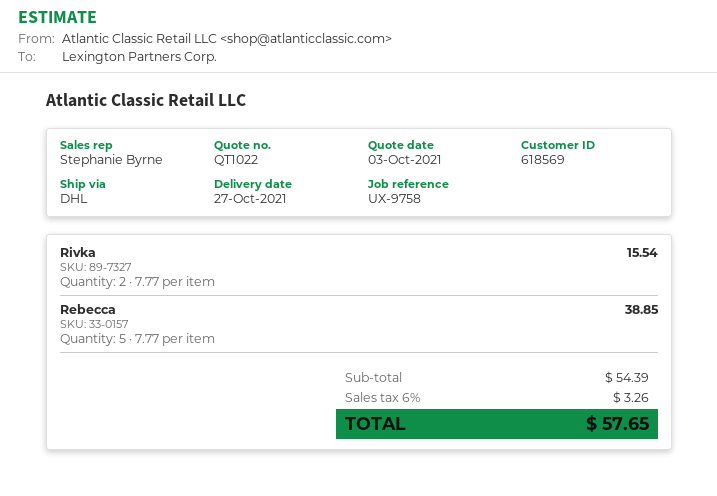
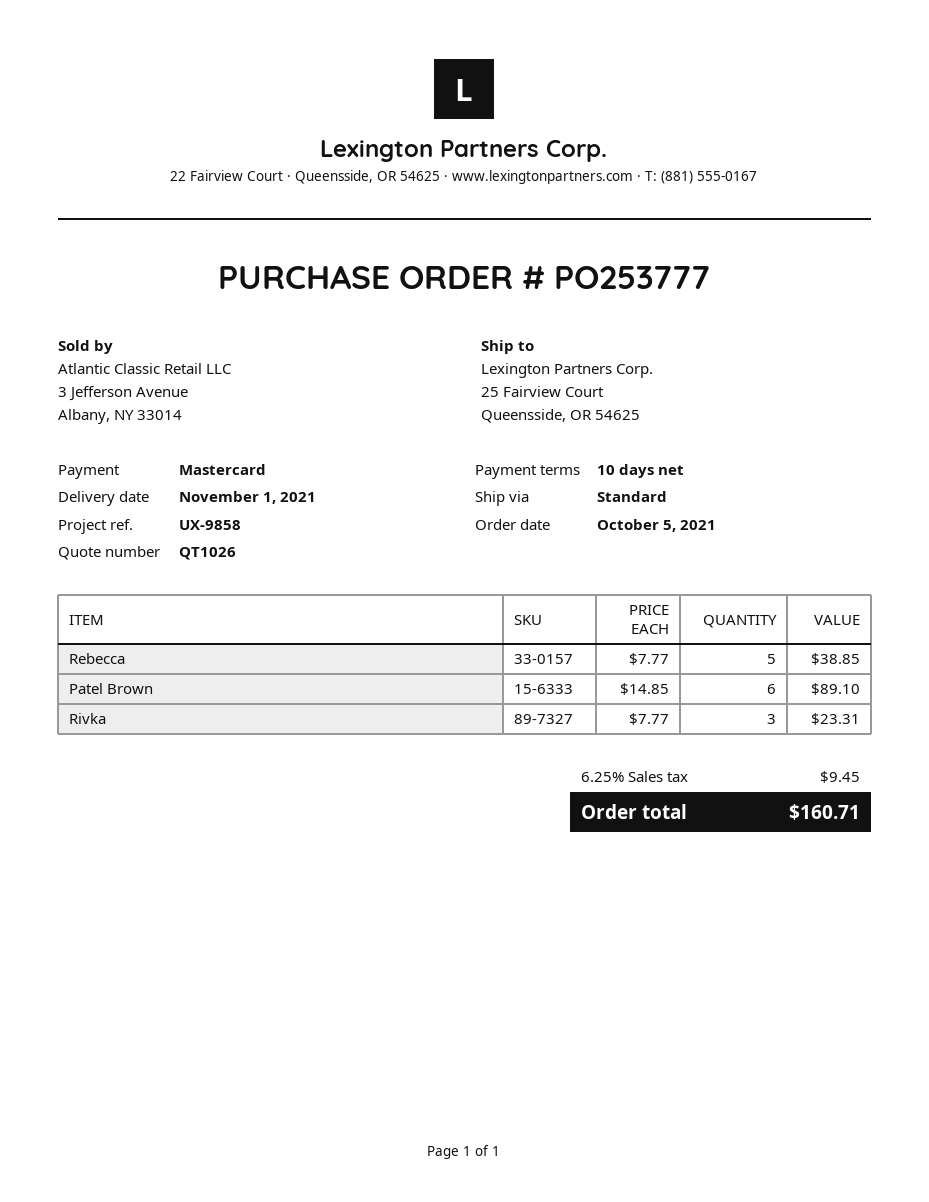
quote number: QT1022 -> QT1026
delivery date: 2021-10-27 -> 2021-11-01
reference: UX-9758 -> UX-9858
shipping method: DHL -> standard
Rivka: 2 x 7.77 = 15.54 -> 3 x 7.77 = 23.31
Patel Brown: none -> 6 x 14.85 = 89.10
tax: 6% = 3.26 -> 6.25% = 9.45
total: 57.65 -> 160.71

